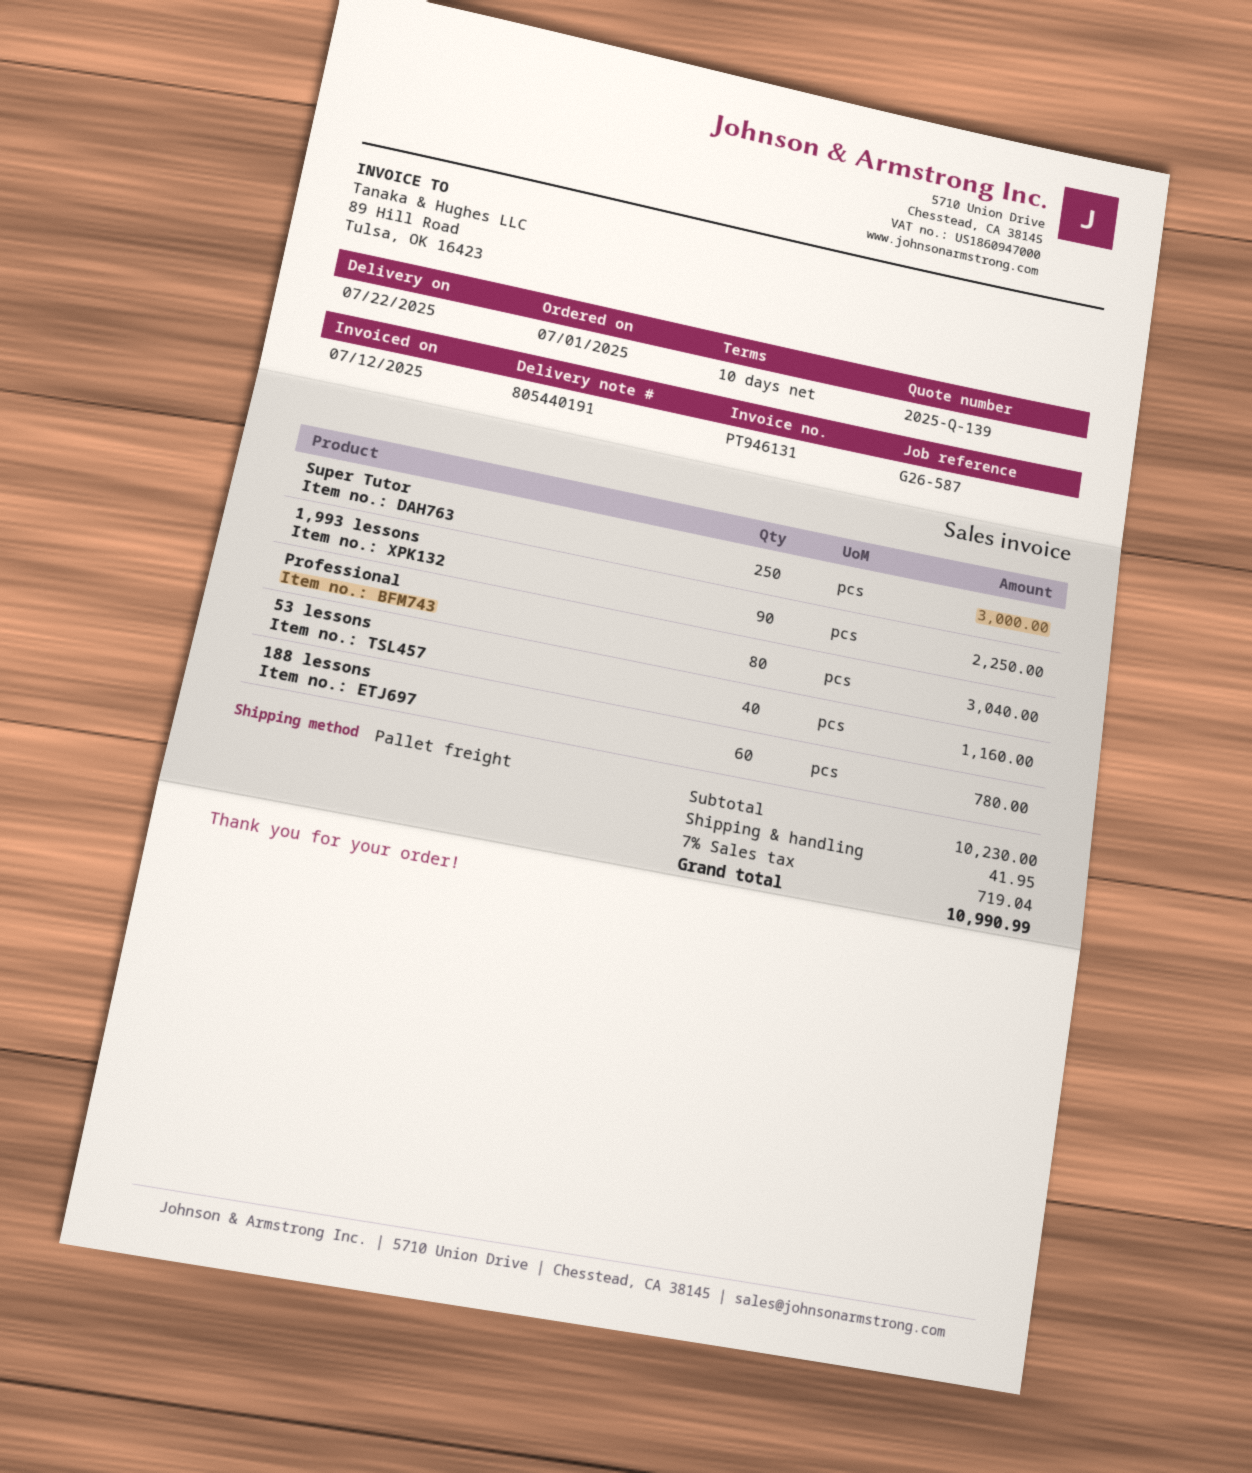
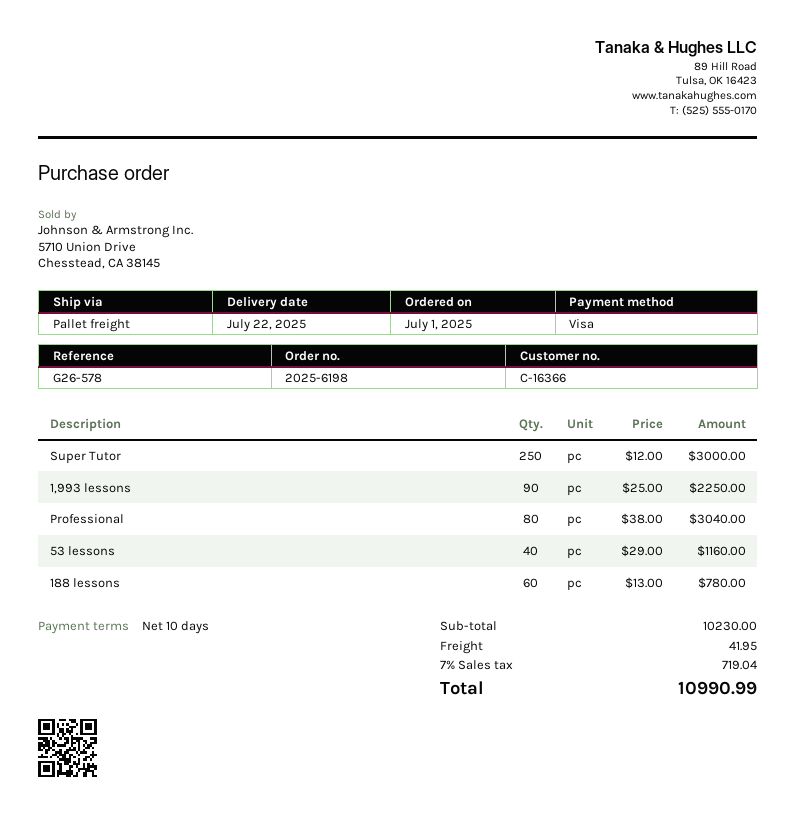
reference: G26-587 -> G26-578

